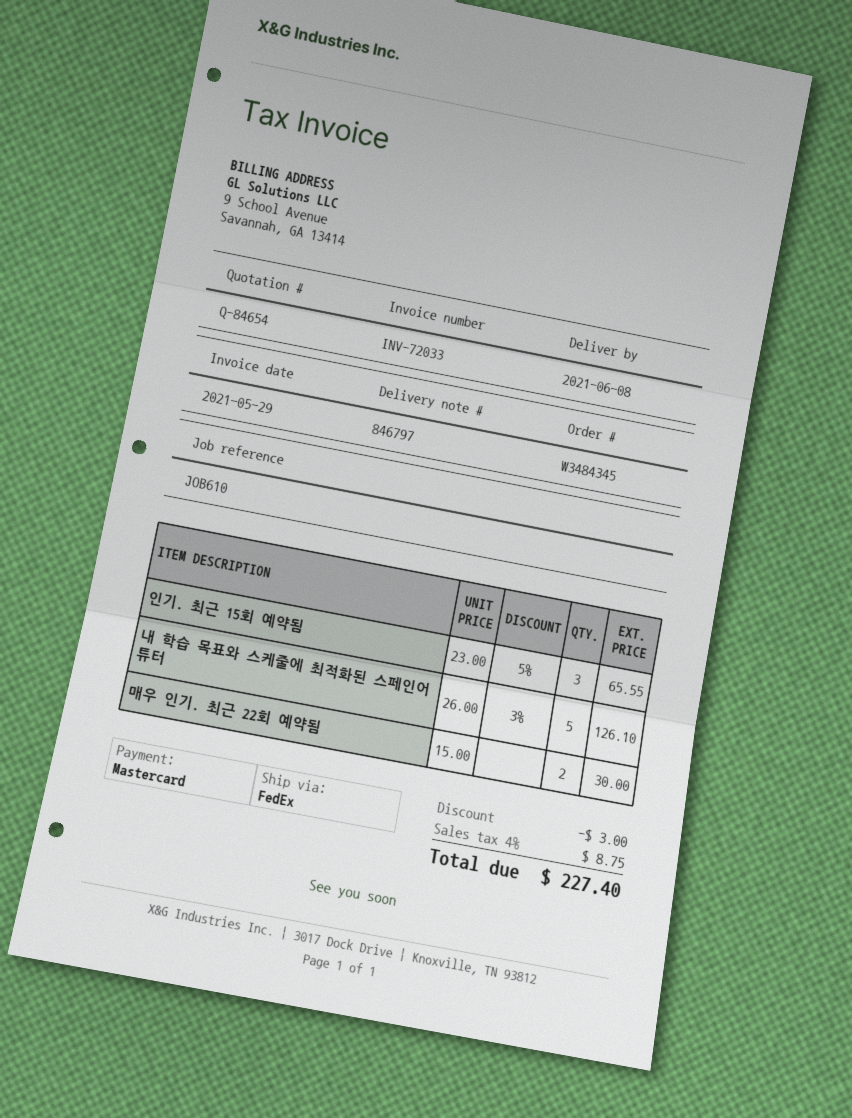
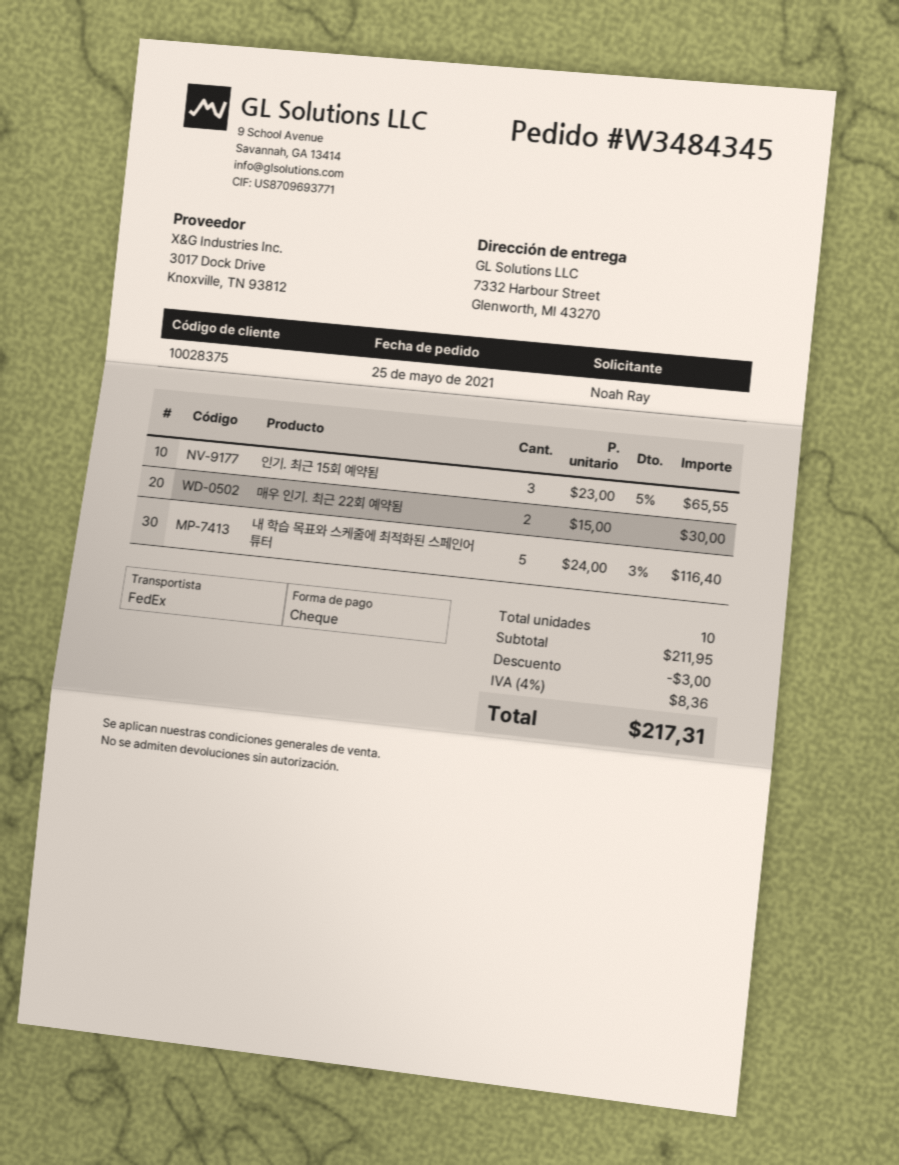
payment method: Mastercard -> cheque
내 학습 목표와 스케줄에 최적화된 스페인어 튜터: 5 x 26.00 - 3% = 126.10 -> 5 x 24.00 - 3% = 116.40
tax: 4% = 8.75 -> 4% = 8.36
total: 227.40 -> 217.31

